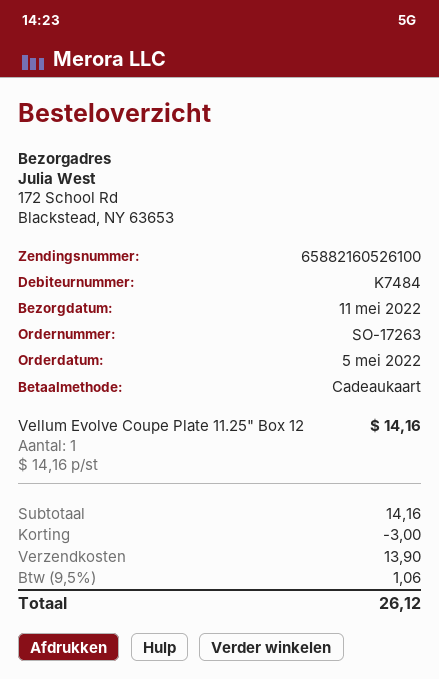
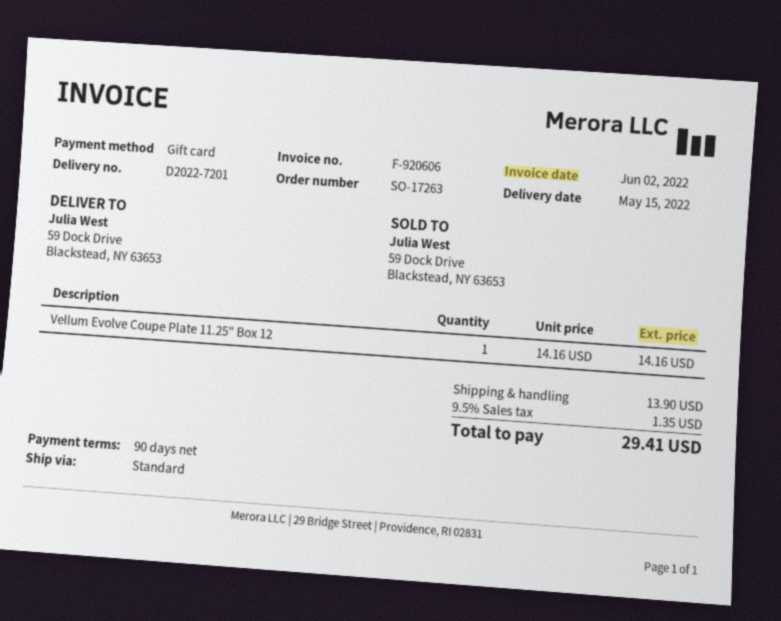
delivery date: 2022-05-11 -> 2022-05-15
ship to: 172 School Rd, Blackstead, NY 63653 -> 59 Dock Drive, Blackstead, NY 63653
discount: 3.00 -> none
tax: 9.5% = 1.06 -> 9.5% = 1.35
total: 26.12 -> 29.41

